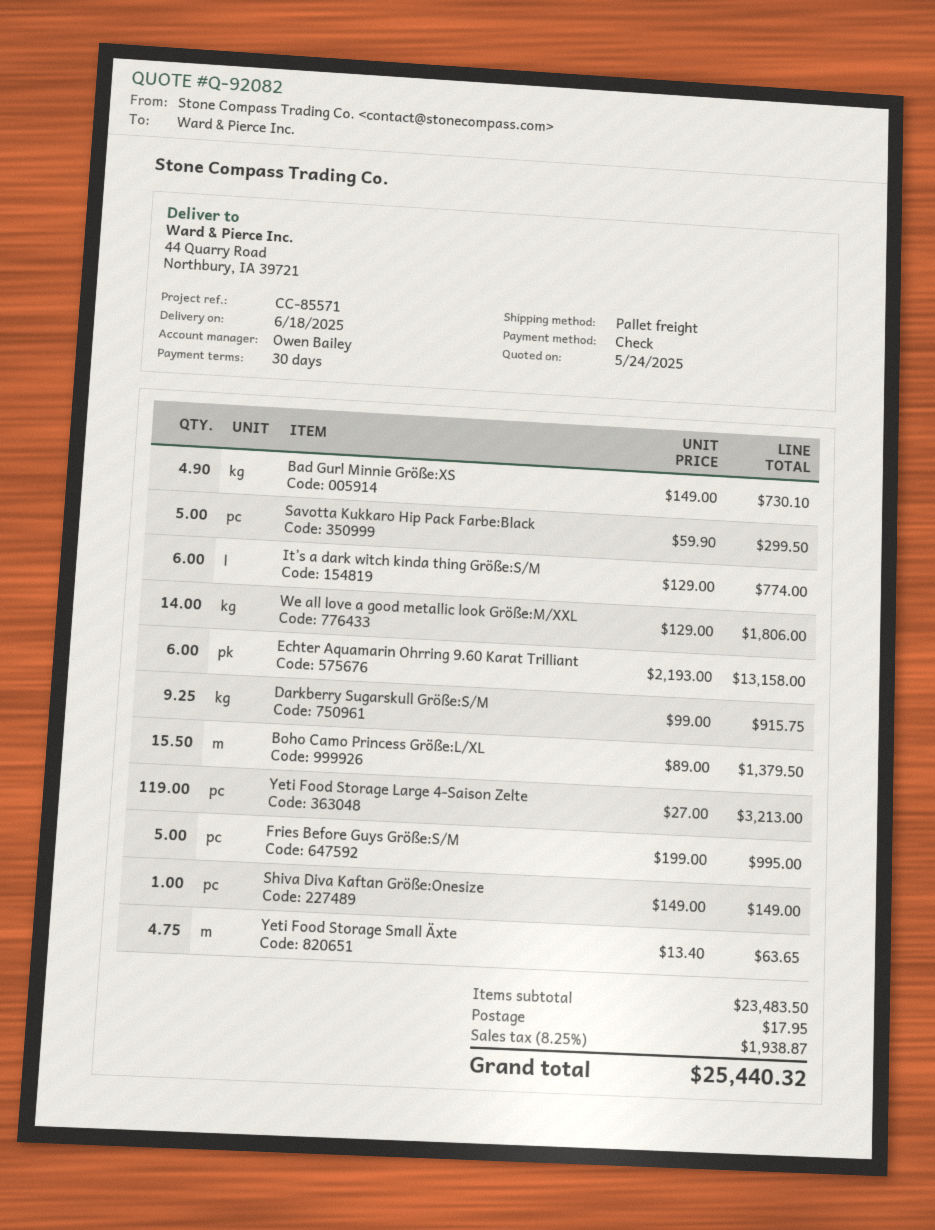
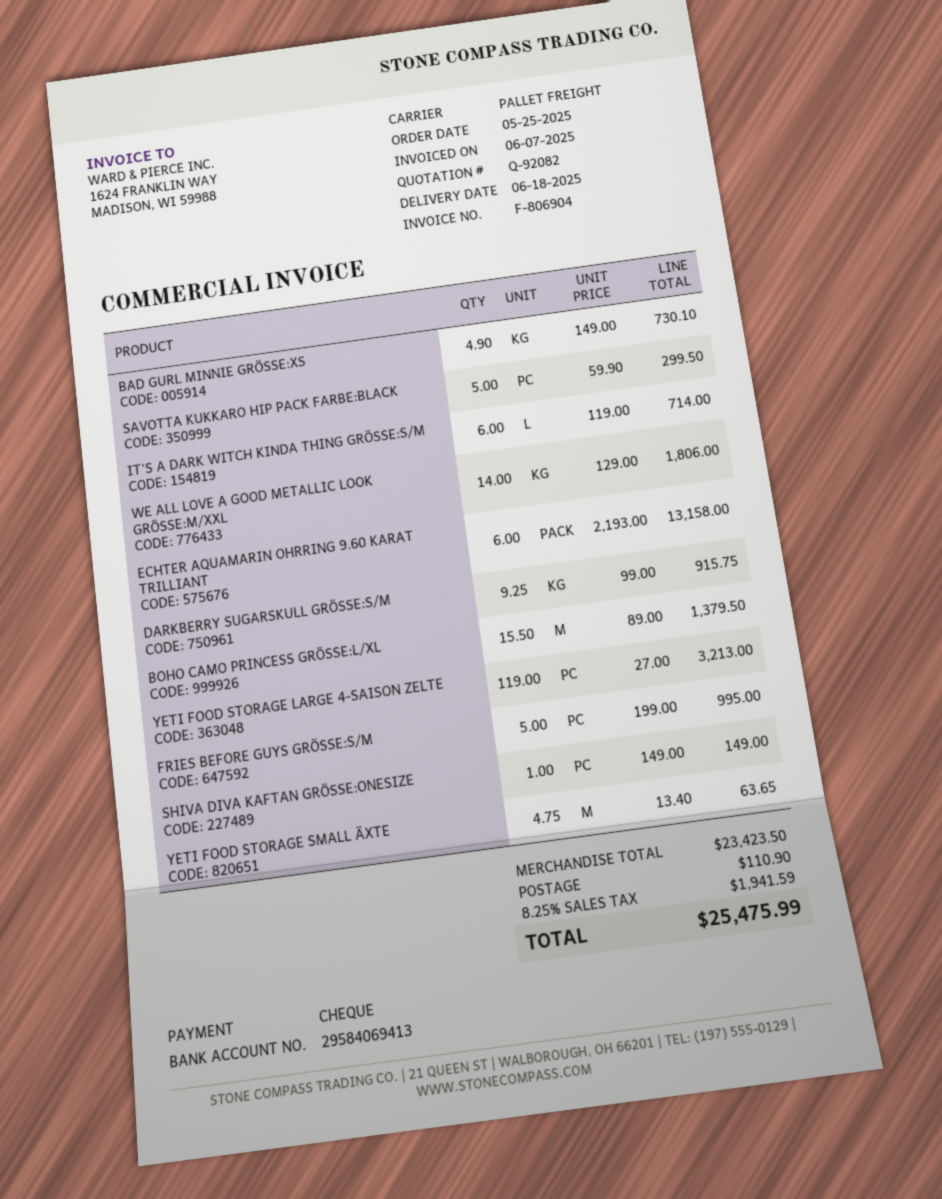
It’s a dark witch kinda thing Größe:S/M: 6 x 129.00 = 774.00 -> 6 x 119.00 = 714.00
subtotal: 23483.50 -> 23423.50
shipping: 17.95 -> 110.90
tax: 8.25% = 1938.87 -> 8.25% = 1941.59
total: 25440.32 -> 25475.99

